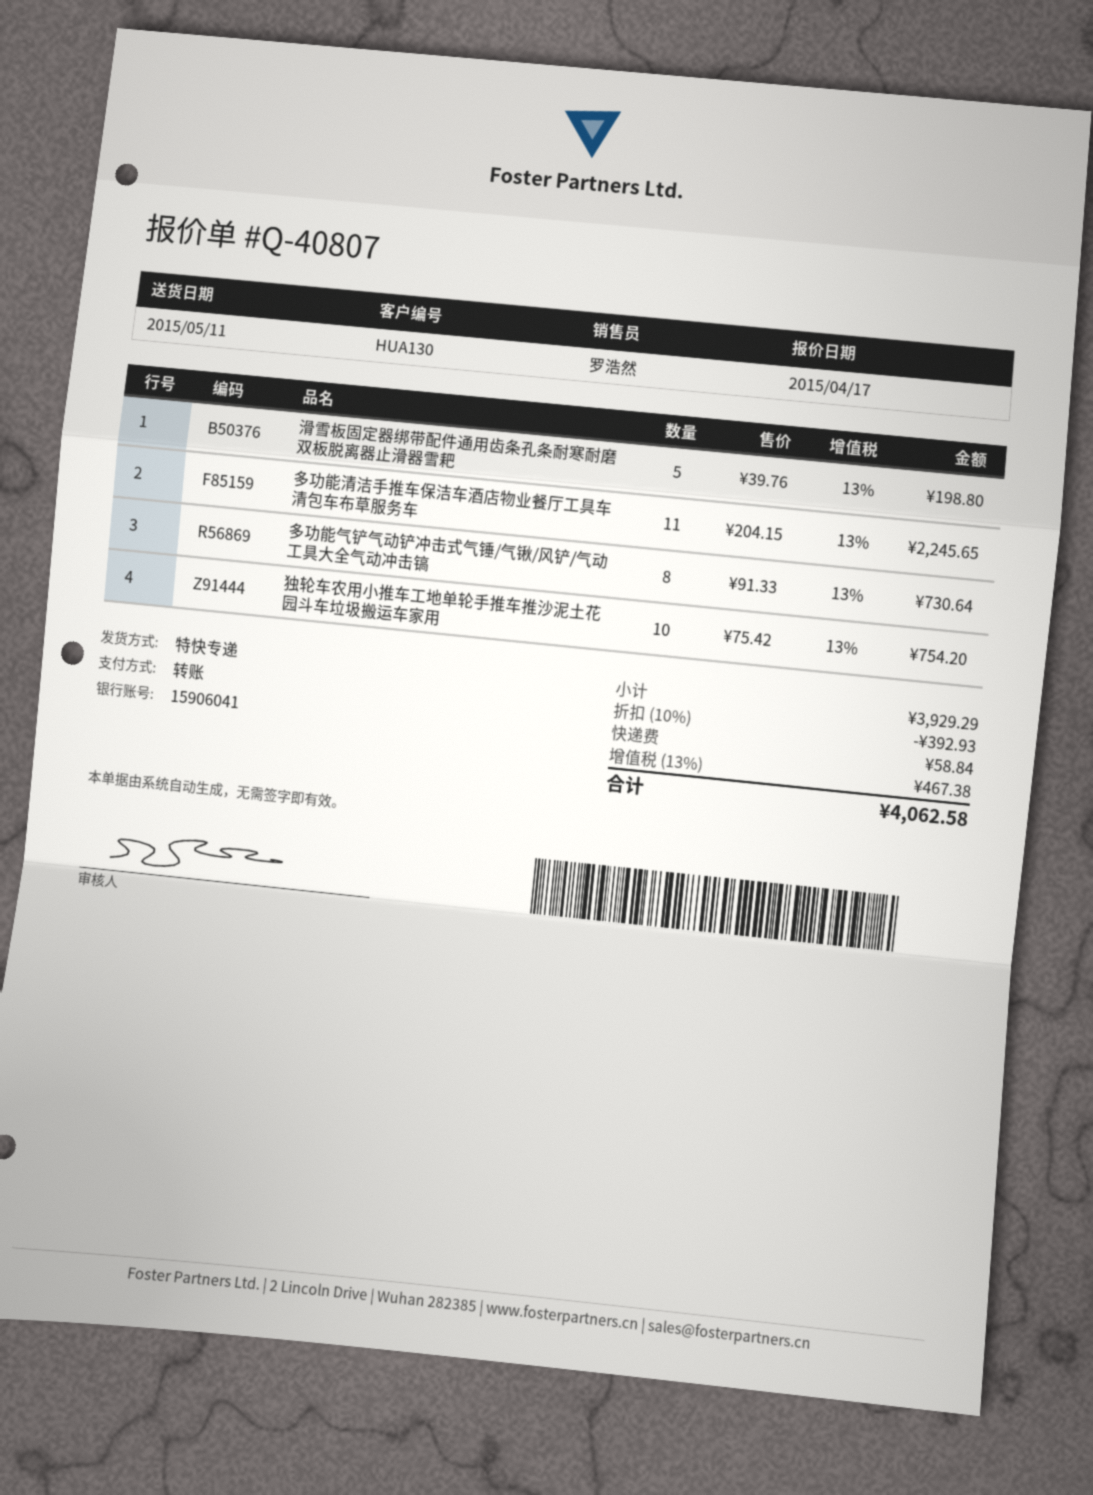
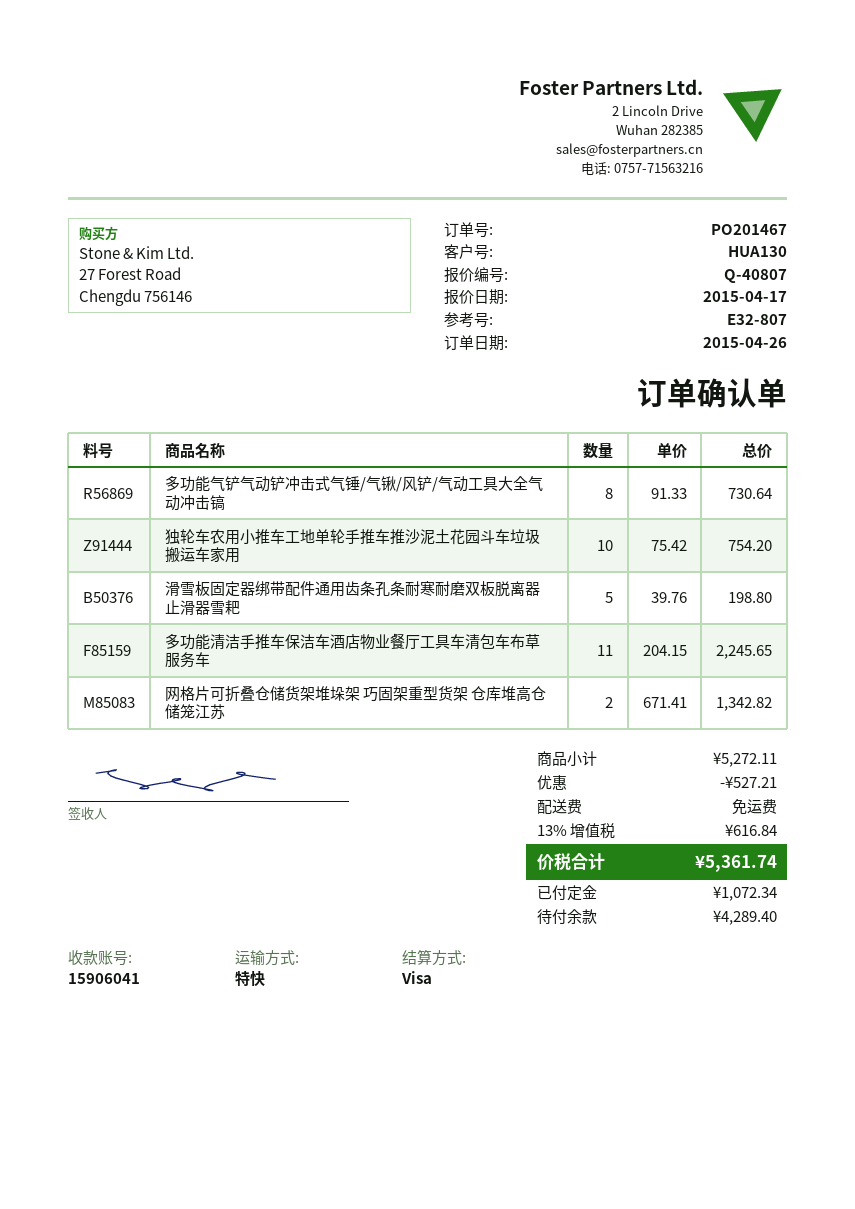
payment method: bank transfer -> Visa
网格片可折叠仓储货架堆垛架 巧固架重型货架 仓库堆高仓储笼江苏: none -> 2 x 671.41 = 1342.82
subtotal: 3929.29 -> 5272.11
discount: 392.93 -> 527.21
shipping: 58.84 -> 0.00
tax: 13% = 467.38 -> 13% = 616.84
total: 4062.58 -> 5361.74

